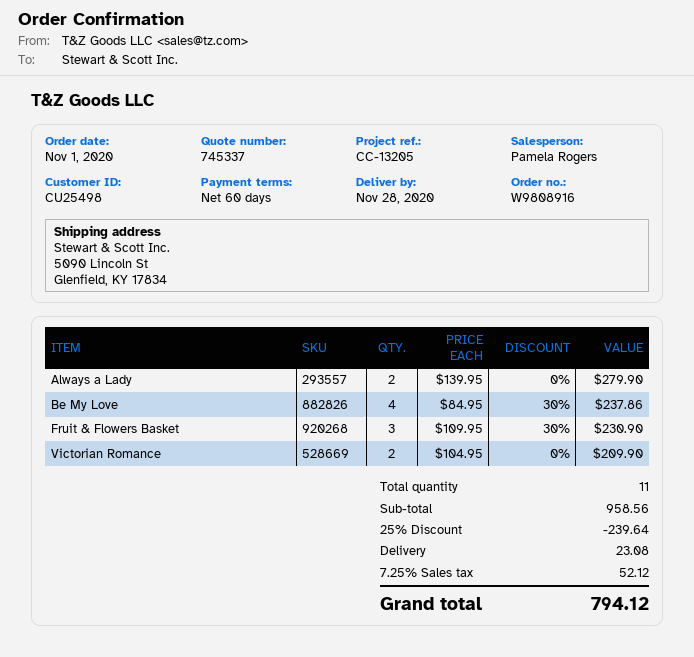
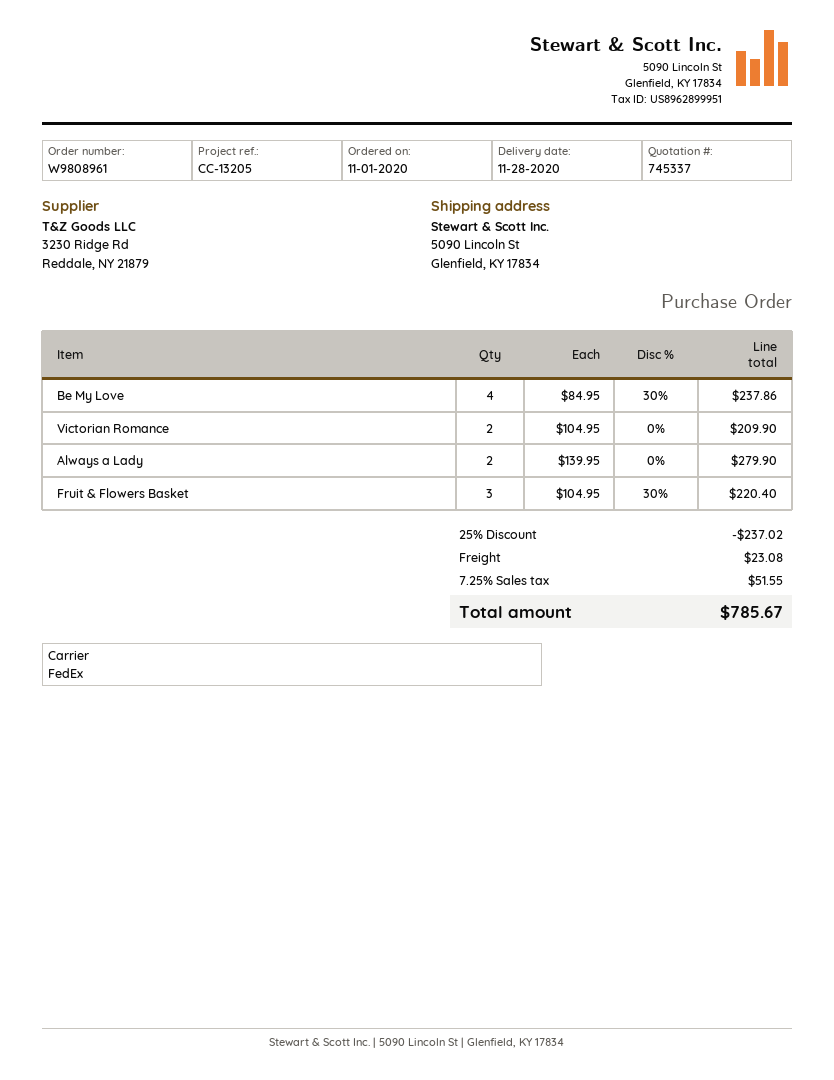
order number: W9808916 -> W9808961
Fruit & Flowers Basket: 3 x 109.95 - 30% = 230.90 -> 3 x 104.95 - 30% = 220.40
discount: 25% = 239.64 -> 25% = 237.02
tax: 7.25% = 52.12 -> 7.25% = 51.55
total: 794.12 -> 785.67

